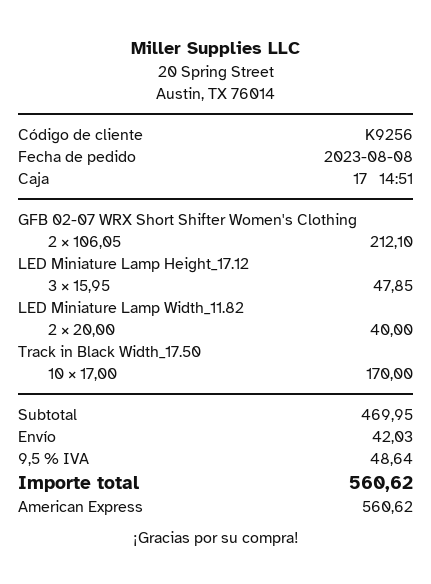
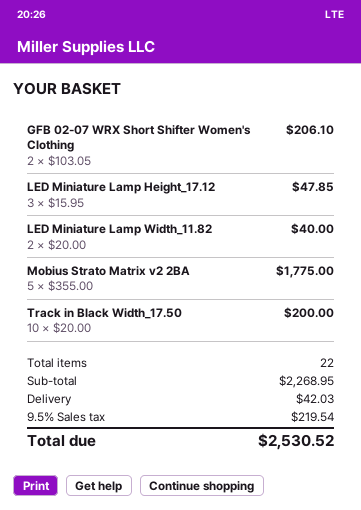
GFB 02-07 WRX Short Shifter Women's Clothing: 2 x 106.05 = 212.10 -> 2 x 103.05 = 206.10
Track in Black Width_17.50: 10 x 17.00 = 170.00 -> 10 x 20.00 = 200.00
Mobius Strato Matrix v2 2BA: none -> 5 x 355.00 = 1775.00
subtotal: 469.95 -> 2268.95
tax: 9.5% = 48.64 -> 9.5% = 219.54
total: 560.62 -> 2530.52

